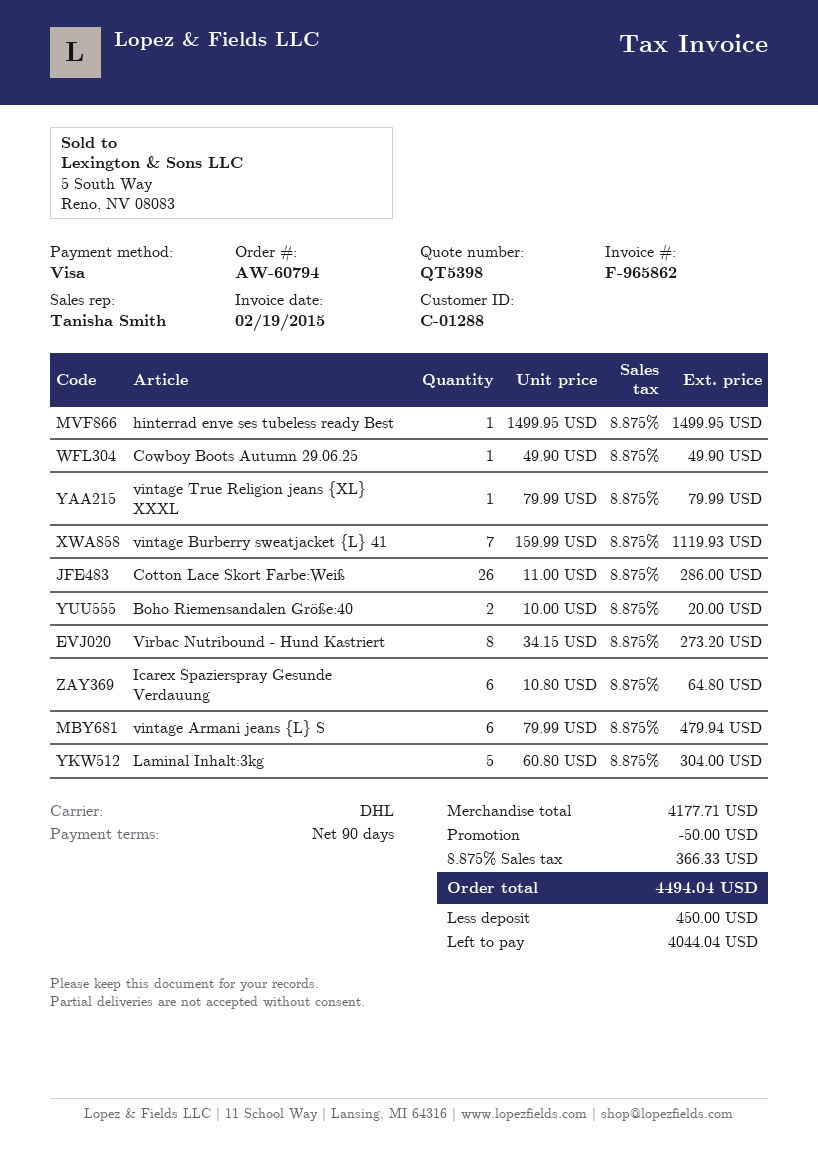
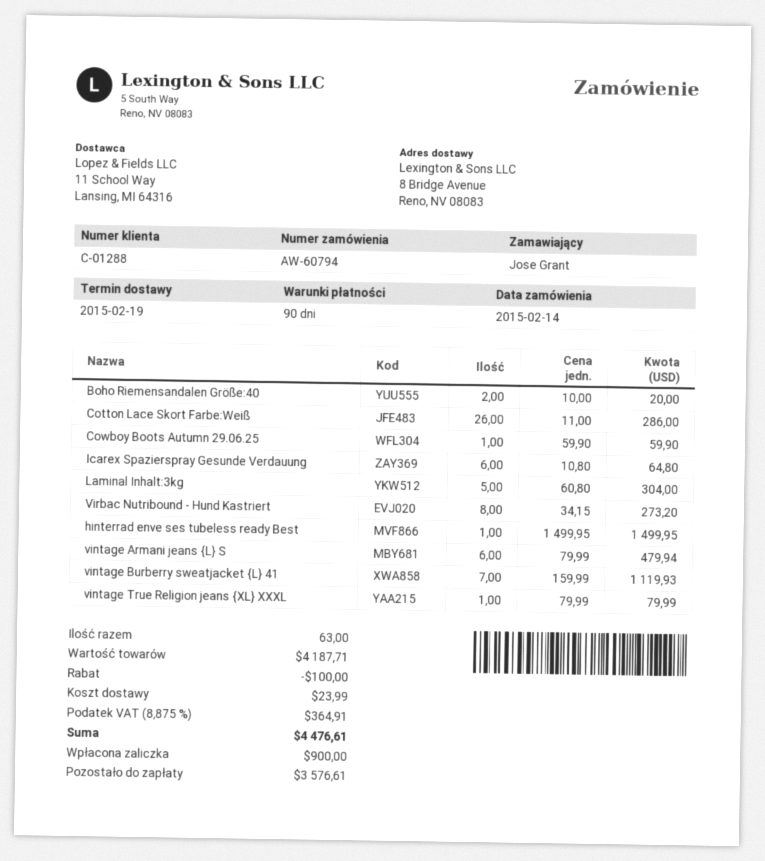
Cowboy Boots Autumn 29.06.25: 1 x 49.90 = 49.90 -> 1 x 59.90 = 59.90
subtotal: 4177.71 -> 4187.71
discount: 50.00 -> 100.00
shipping: none -> 23.99
tax: 8.875% = 366.33 -> 8.875% = 364.91
total: 4494.04 -> 4476.61
deposit: 450.00 -> 900.00
balance: 4044.04 -> 3576.61

